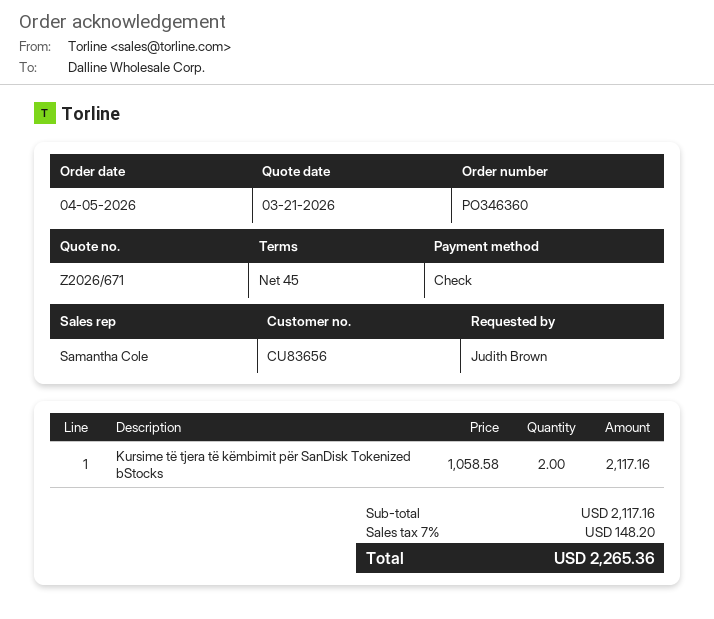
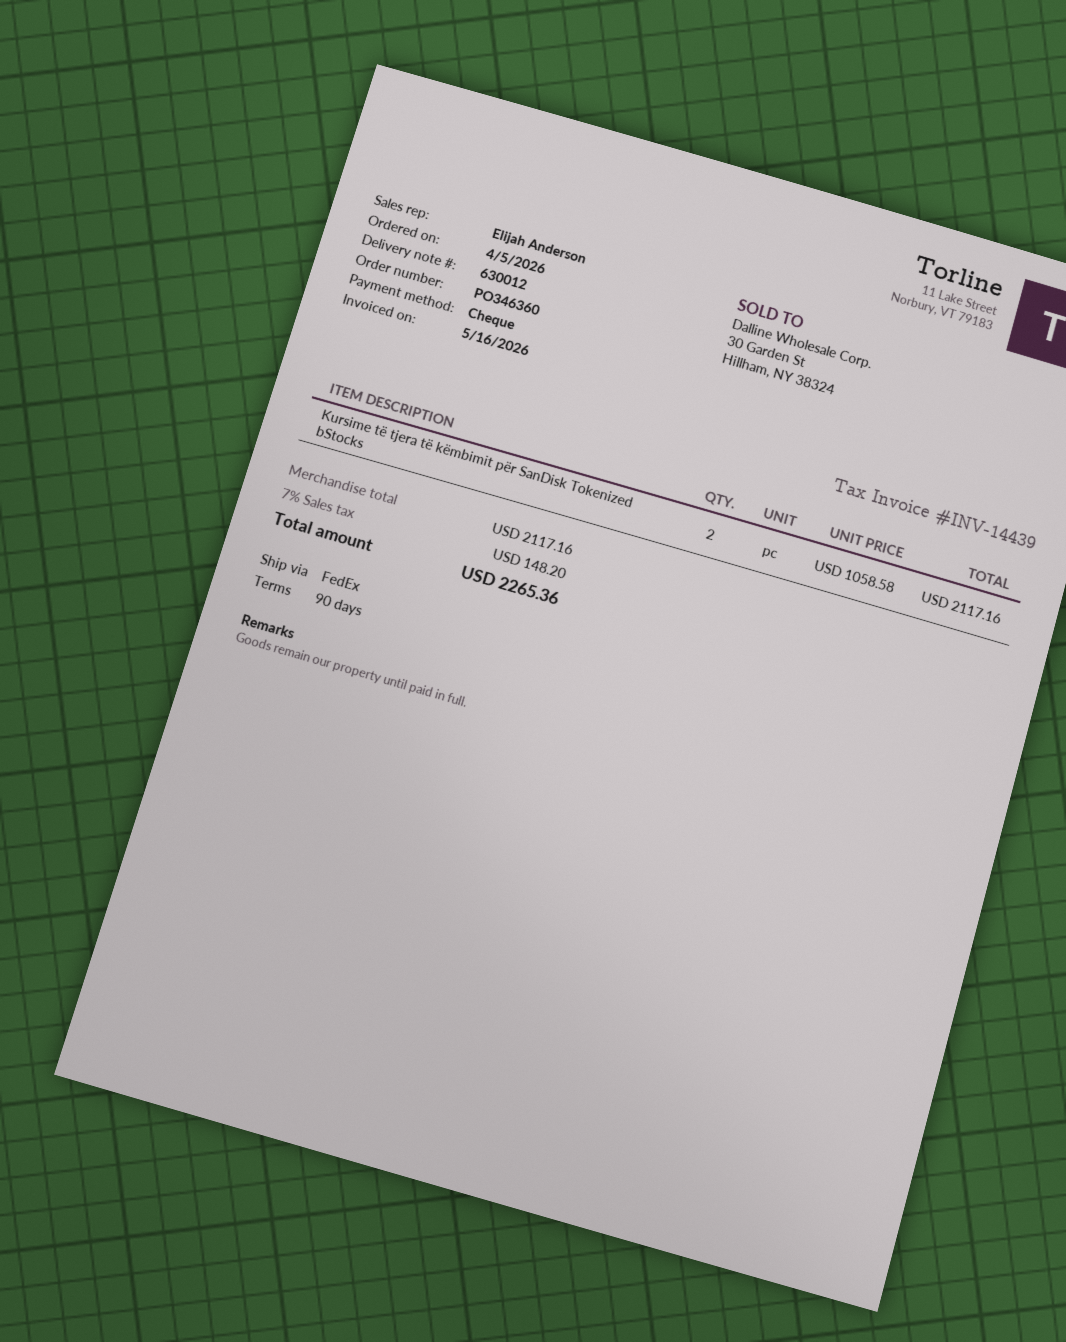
payment terms: 45 days -> 90 days
sales rep: Samantha Cole -> Elijah Anderson

